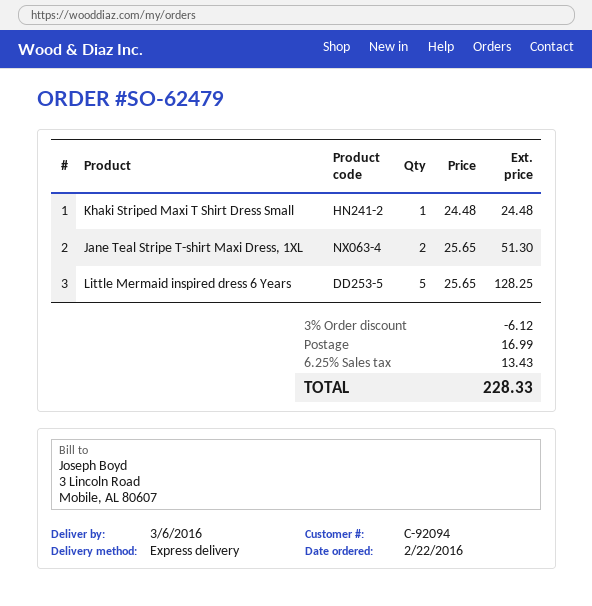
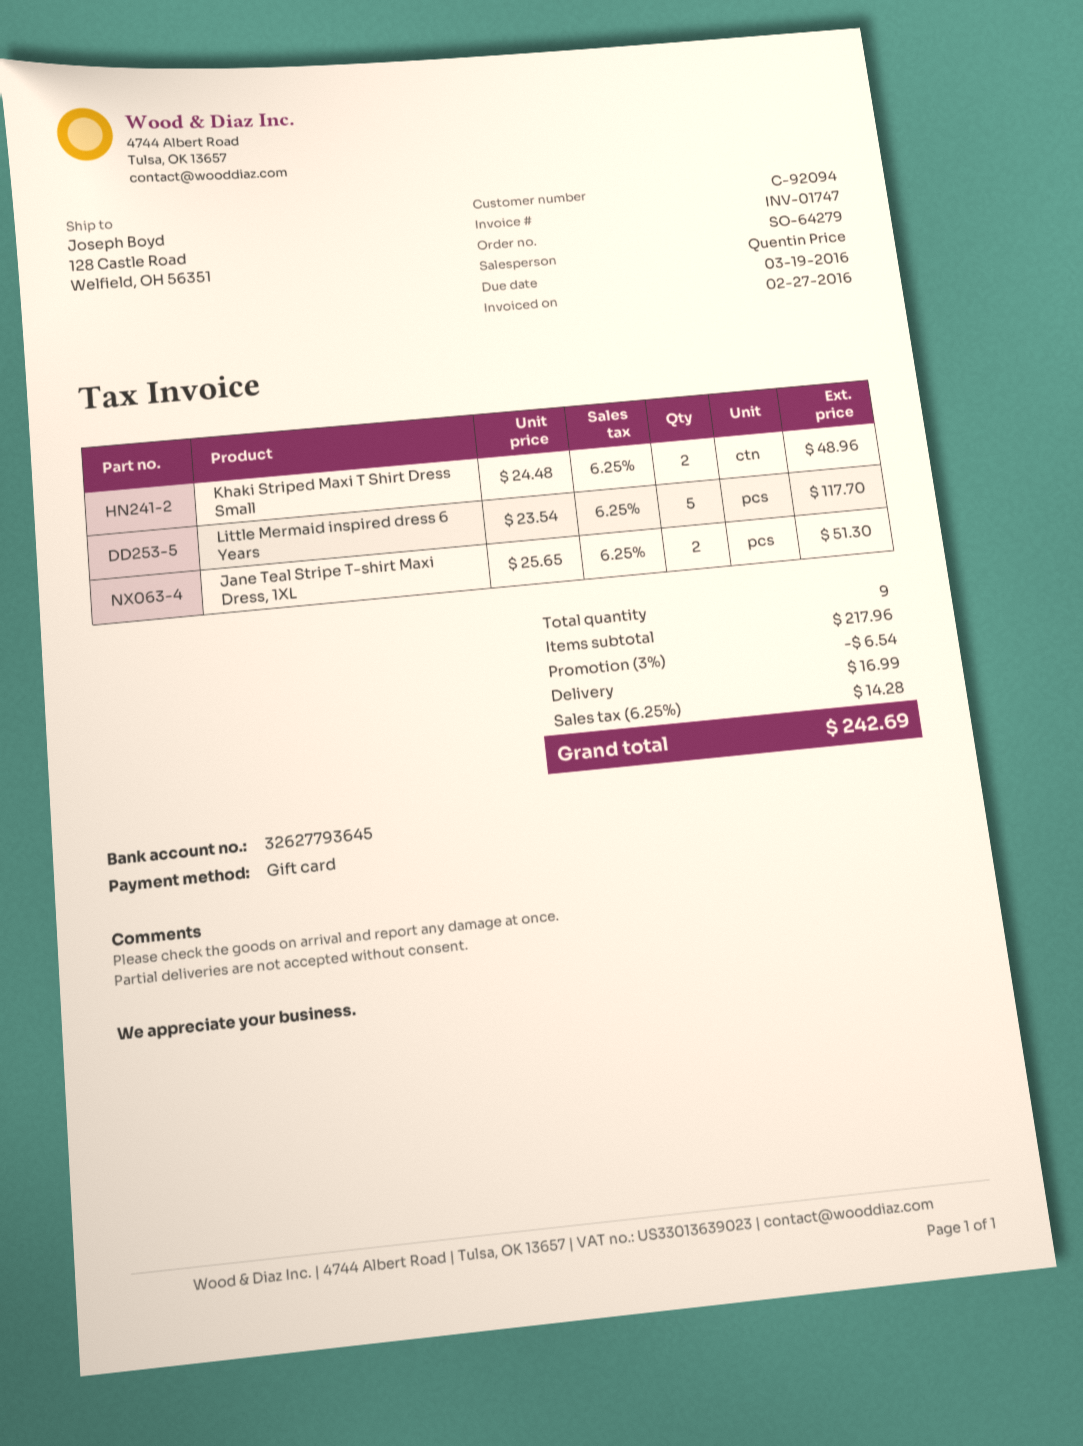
order number: SO-62479 -> SO-64279
Khaki Striped Maxi T Shirt Dress Small: 1 x 24.48 = 24.48 -> 2 x 24.48 = 48.96
Little Mermaid inspired dress 6 Years: 5 x 25.65 = 128.25 -> 5 x 23.54 = 117.70
discount: 3% = 6.12 -> 3% = 6.54
tax: 6.25% = 13.43 -> 6.25% = 14.28
total: 228.33 -> 242.69

